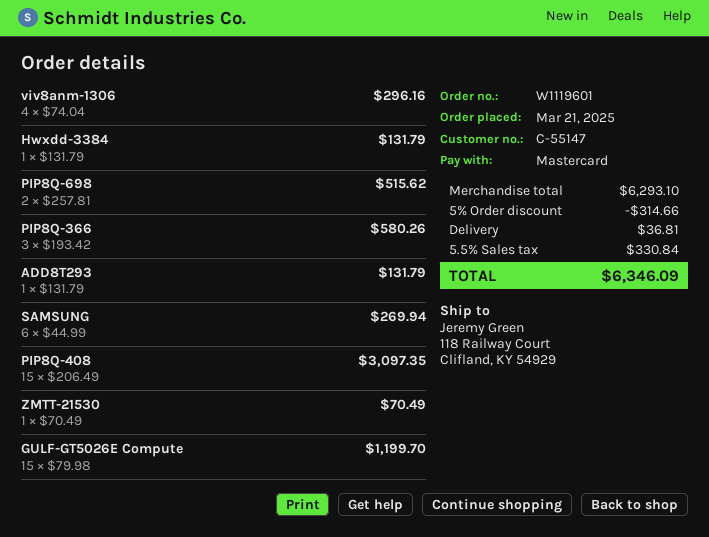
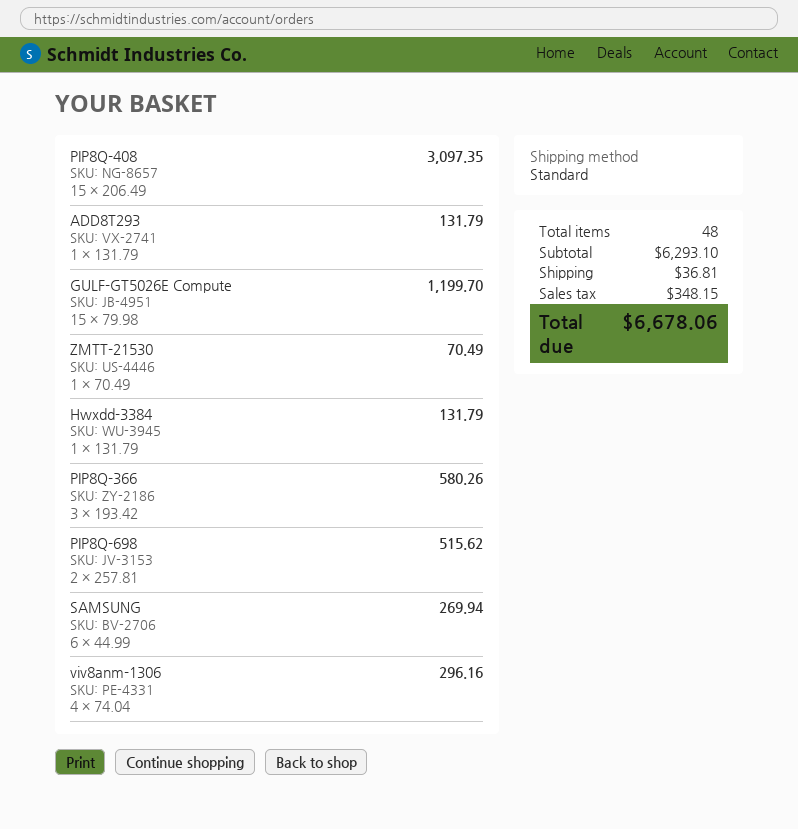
discount: 5% = 314.66 -> none
tax: 330.84 -> 348.15
total: 6346.09 -> 6678.06

